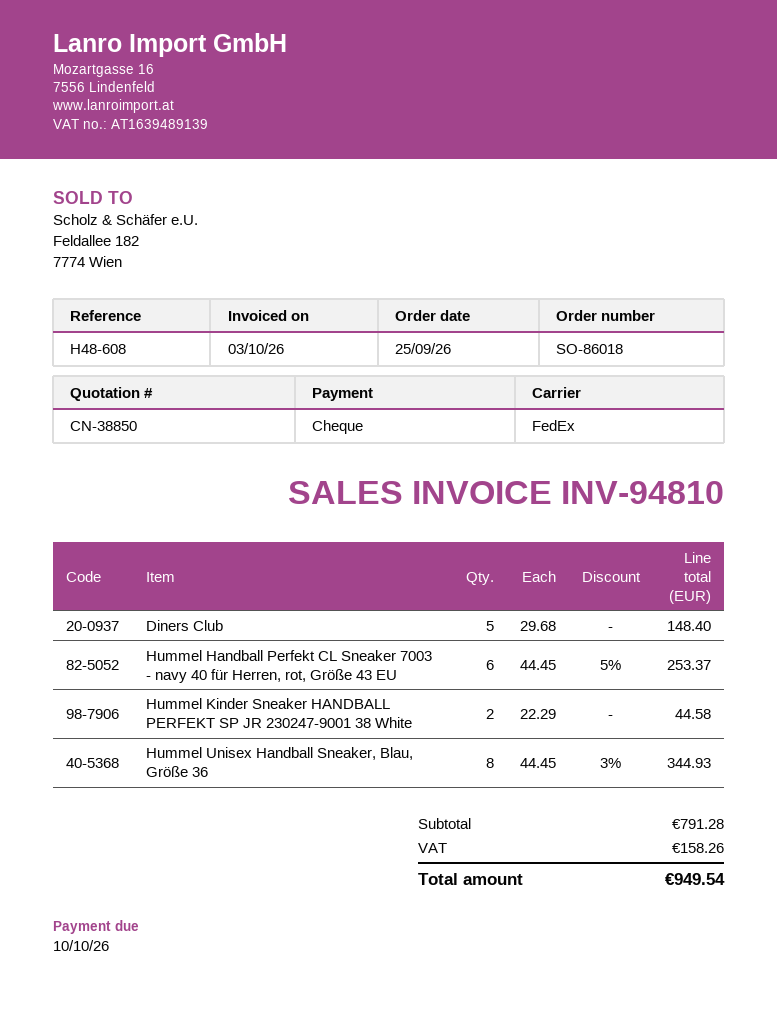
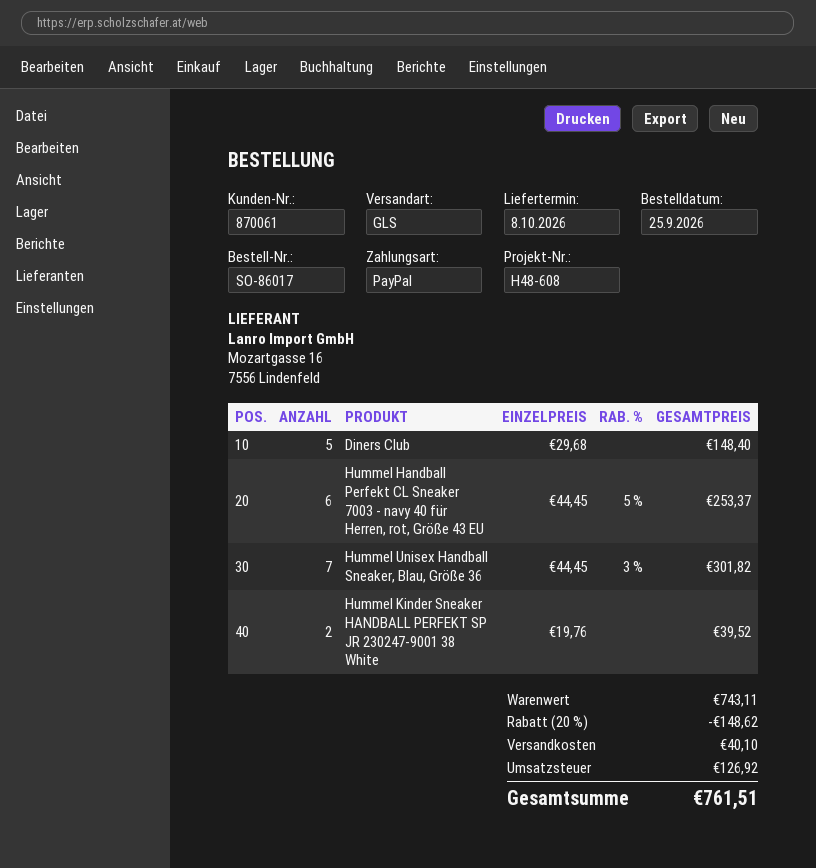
order number: SO-86018 -> SO-86017
payment method: cheque -> PayPal
shipping method: FedEx -> GLS
Hummel Kinder Sneaker HANDBALL PERFEKT SP JR 230247-9001 38 White: 2 x 22.29 = 44.58 -> 2 x 19.76 = 39.52
Hummel Unisex Handball Sneaker, Blau, Größe 36: 8 x 44.45 - 3% = 344.93 -> 7 x 44.45 - 3% = 301.82
subtotal: 791.28 -> 743.11
discount: none -> 20% = 148.62
shipping: none -> 40.10
tax: 158.26 -> 126.92
total: 949.54 -> 761.51

